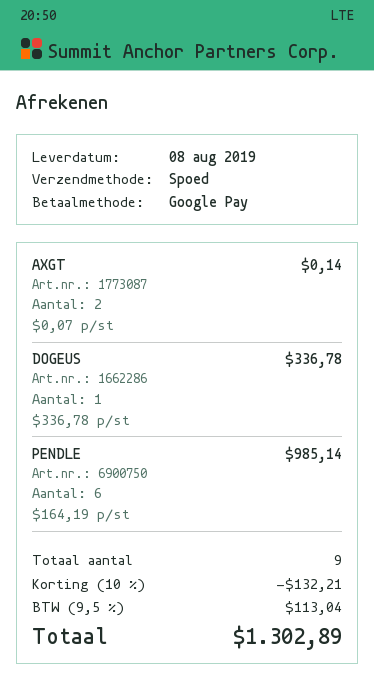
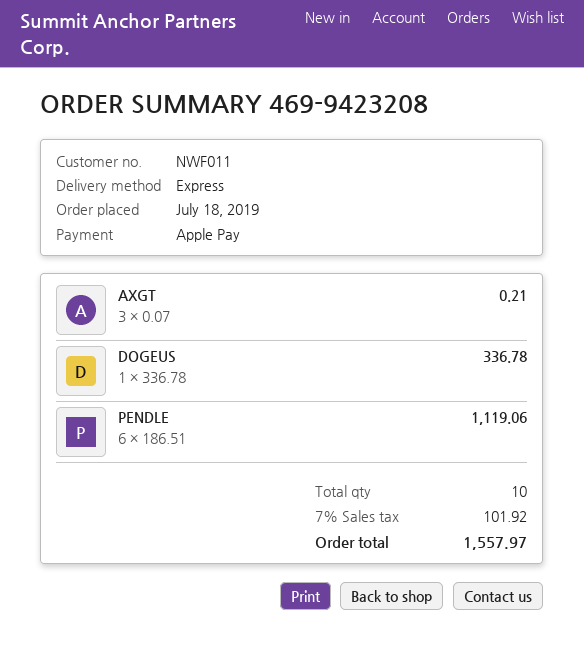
payment method: Google Pay -> Apple Pay
AXGT: 2 x 0.07 = 0.14 -> 3 x 0.07 = 0.21
PENDLE: 6 x 164.19 = 985.14 -> 6 x 186.51 = 1119.06
total quantity: 9 -> 10
discount: 10% = 132.21 -> none
tax: 9.5% = 113.04 -> 7% = 101.92
total: 1302.89 -> 1557.97

